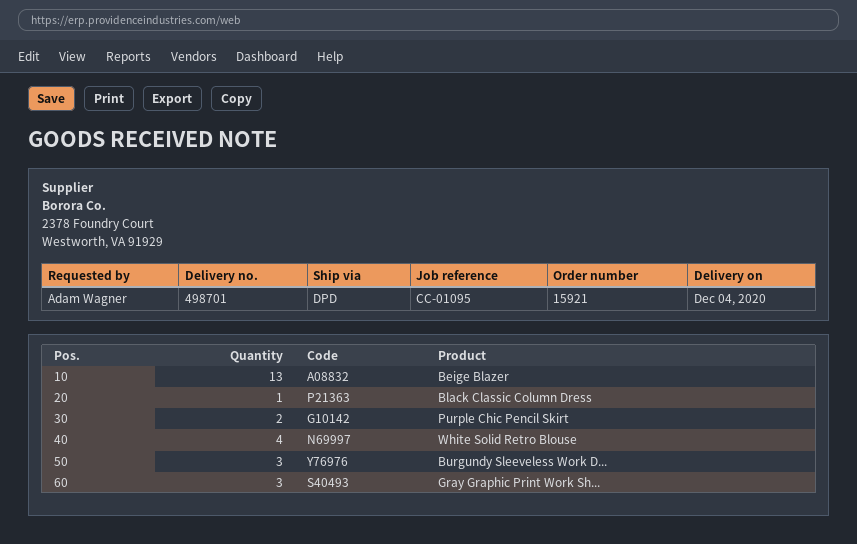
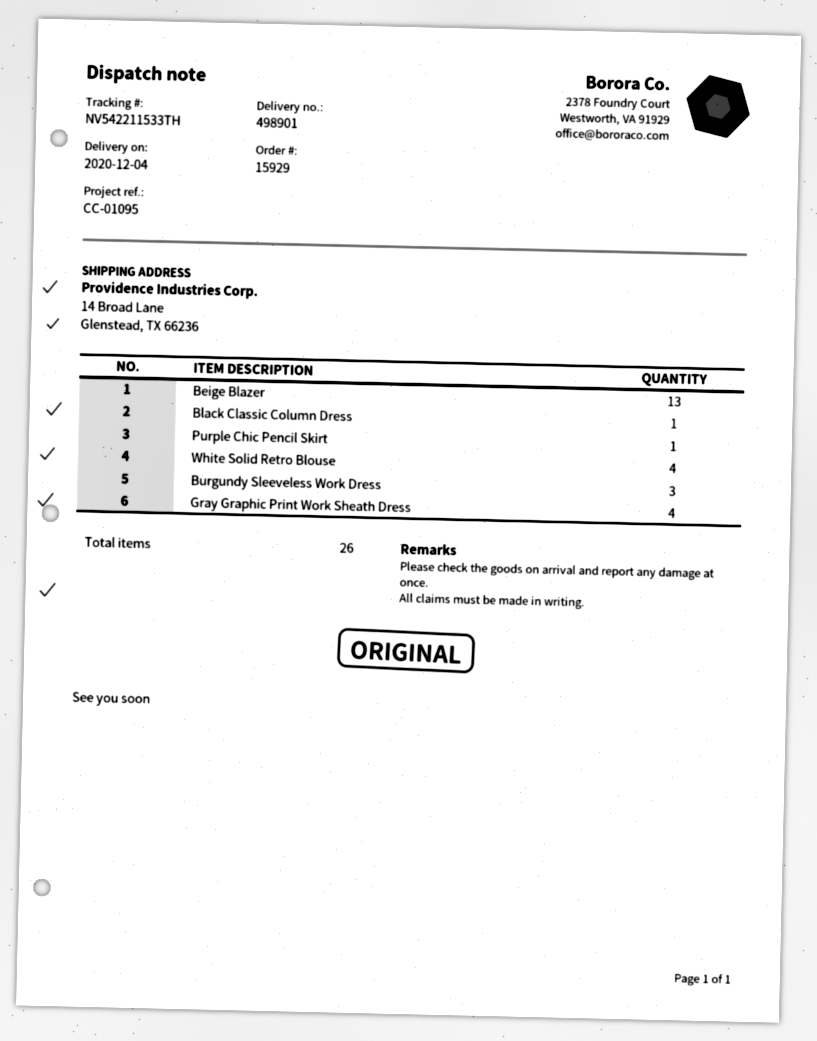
order number: 15921 -> 15929
delivery note number: 498701 -> 498901
Purple Chic Pencil Skirt: 2 -> 1
Gray Graphic Print Work Sh...: 3 -> 4

